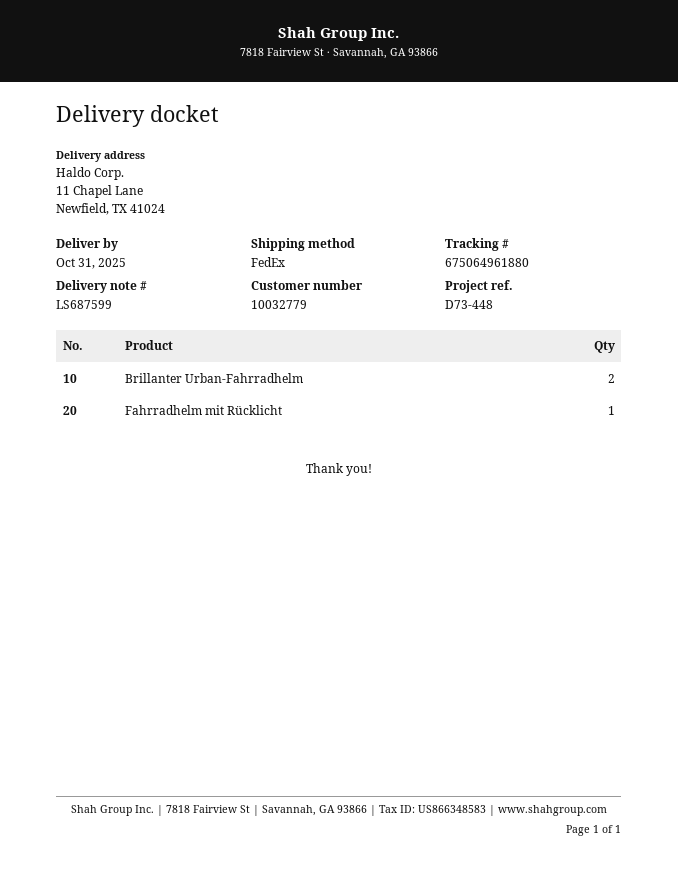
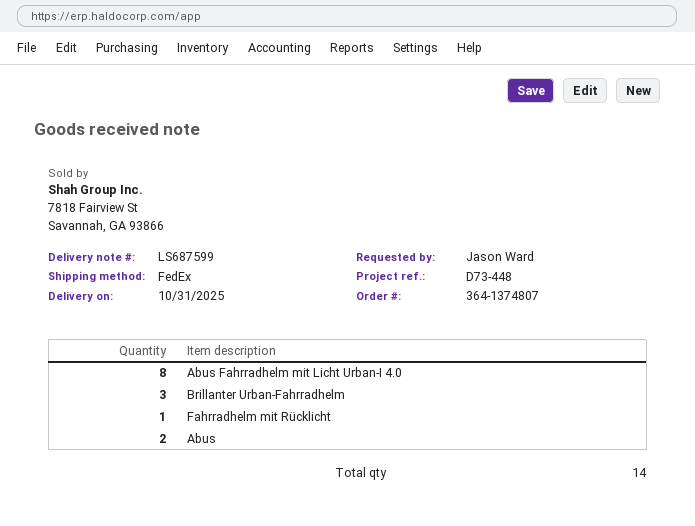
Brillanter Urban-Fahrradhelm: 2 -> 3
Abus Fahrradhelm mit Licht Urban-I 4.0: none -> 8
Abus: none -> 2

